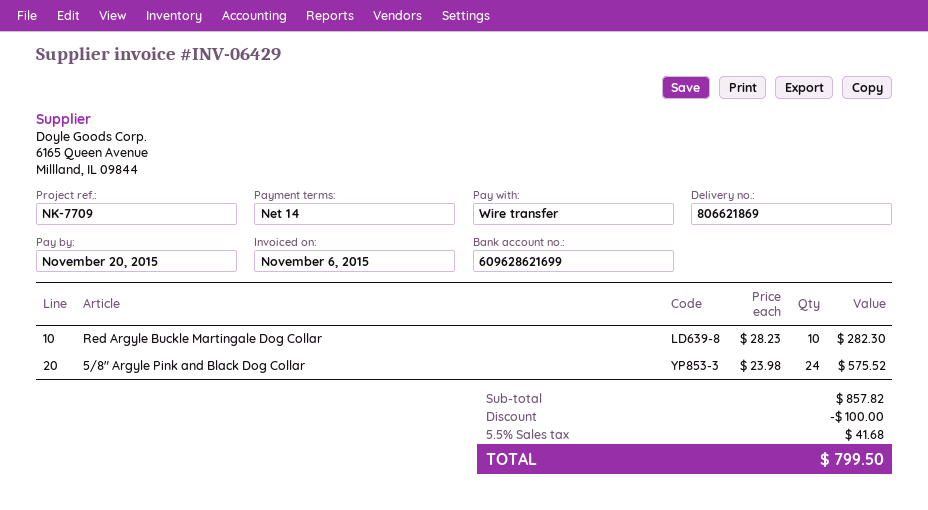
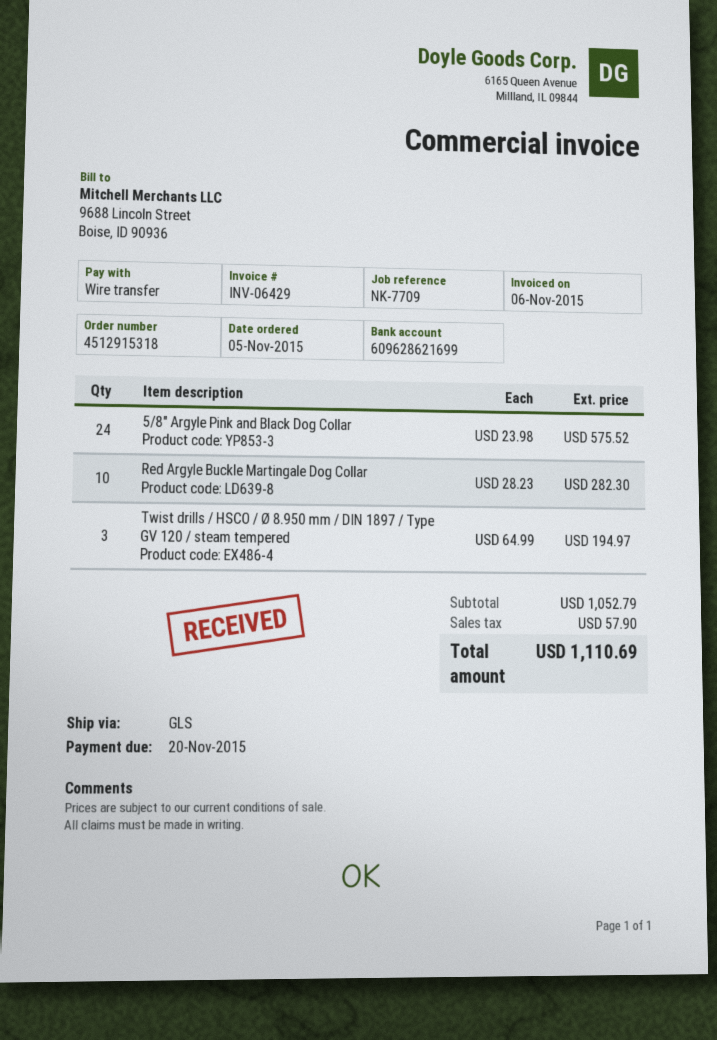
Twist drills / HSCO / Ø 8.950 mm / DIN 1897 / Type GV 120 / steam tempered: none -> 3 x 64.99 = 194.97
subtotal: 857.82 -> 1052.79
discount: 100.00 -> none
tax: 41.68 -> 57.90
total: 799.50 -> 1110.69

